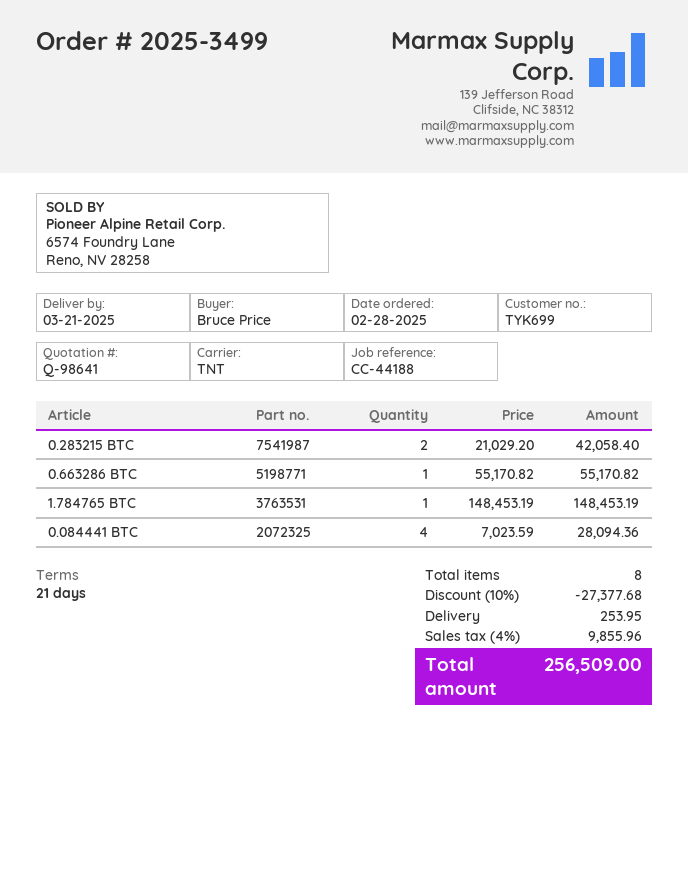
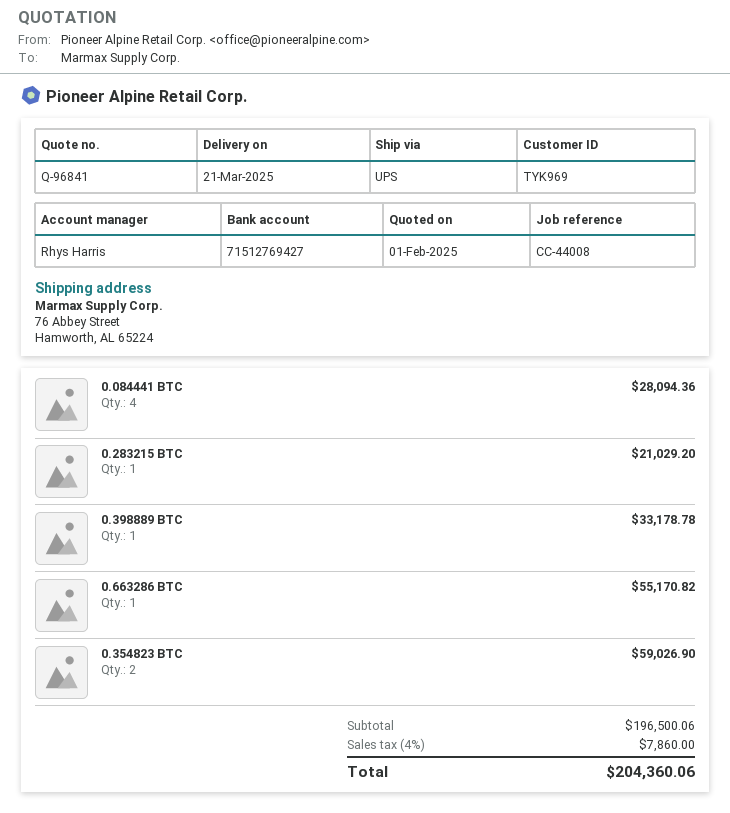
quote number: Q-98641 -> Q-96841
customer number: TYK699 -> TYK969
reference: CC-44188 -> CC-44008
shipping method: TNT -> UPS
0.283215 BTC: 2 for 42058.40 -> 1 for 21029.20
1.784765 BTC: 1 for 148453.19 -> none
0.398889 BTC: none -> 1 for 33178.78
0.354823 BTC: none -> 2 for 59026.90
discount: 10% = 27377.68 -> none
shipping: 253.95 -> none
tax: 4% = 9855.96 -> 4% = 7860.00
total: 256509.00 -> 204360.06

